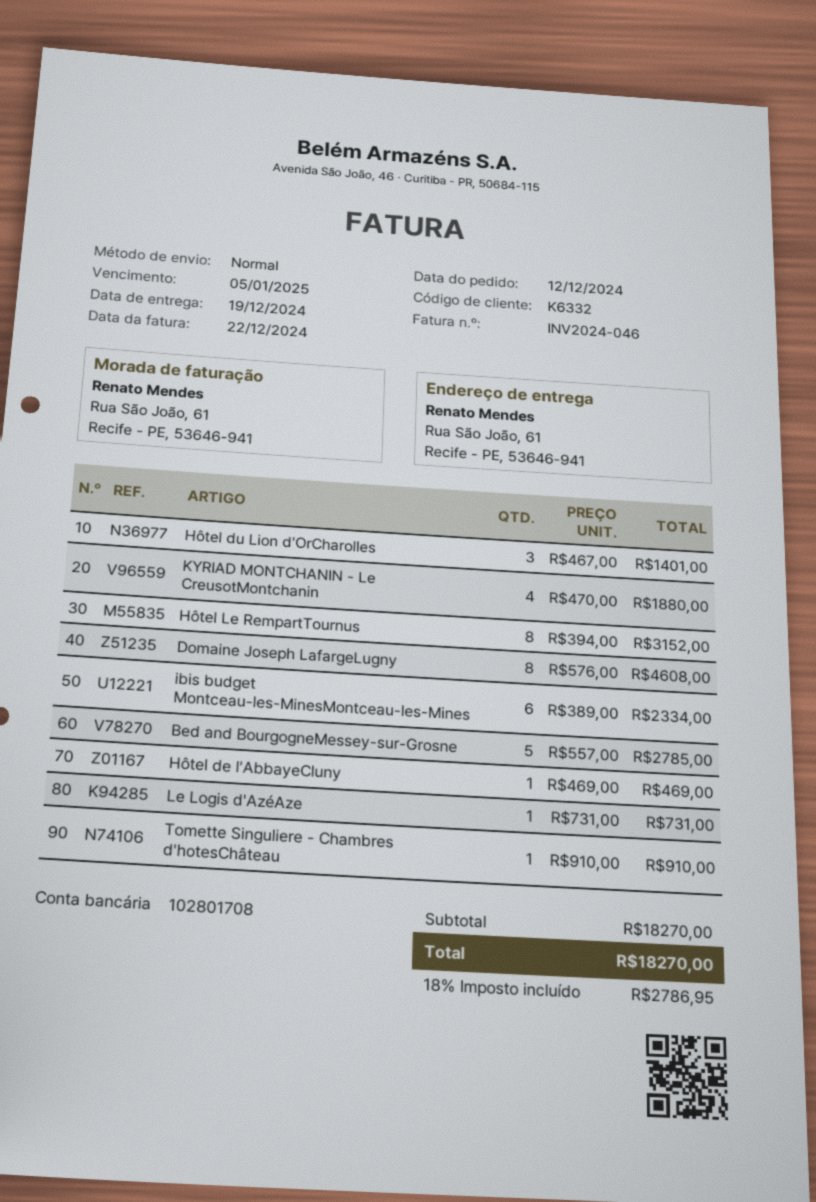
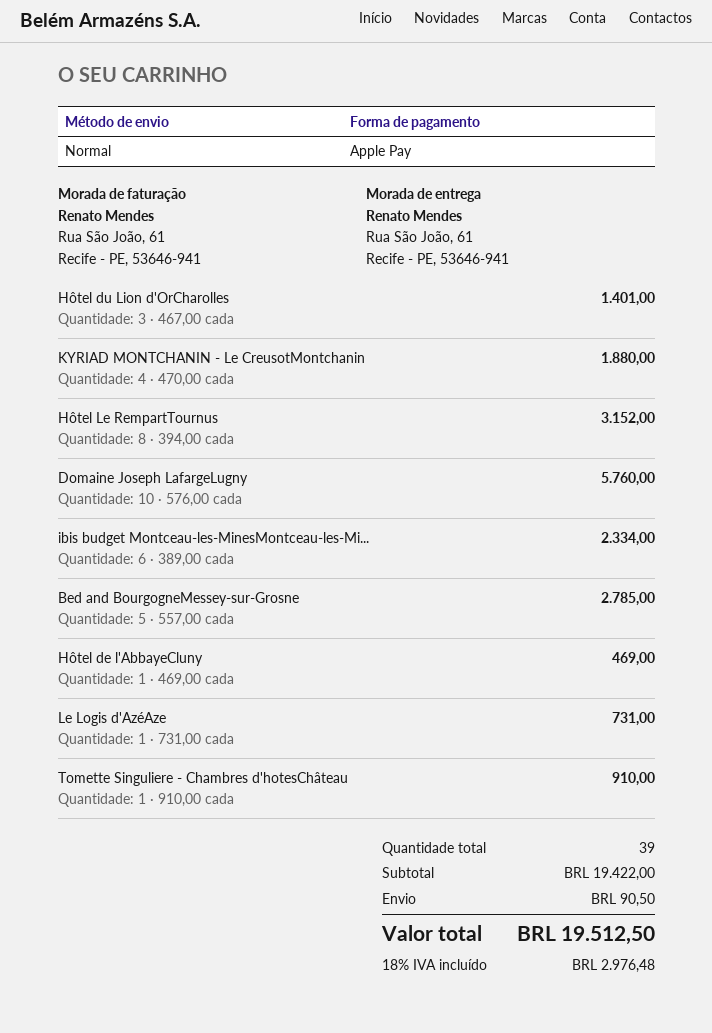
Domaine Joseph LafargeLugny: 8 x 576.00 = 4608.00 -> 10 x 576.00 = 5760.00
subtotal: 18270.00 -> 19422.00
shipping: none -> 90.50
tax: 18% = 2786.95 -> 18% = 2976.48
total: 18270.00 -> 19512.50

